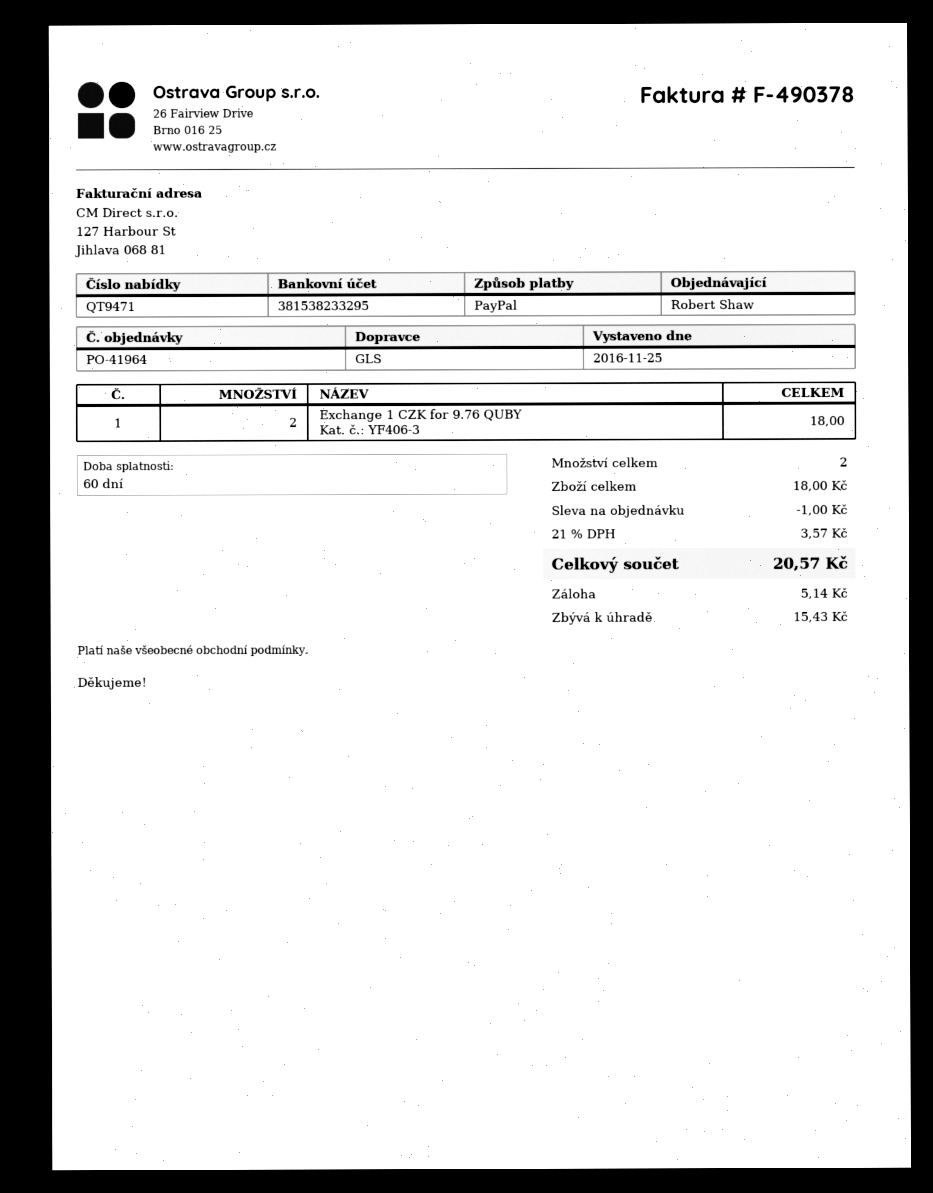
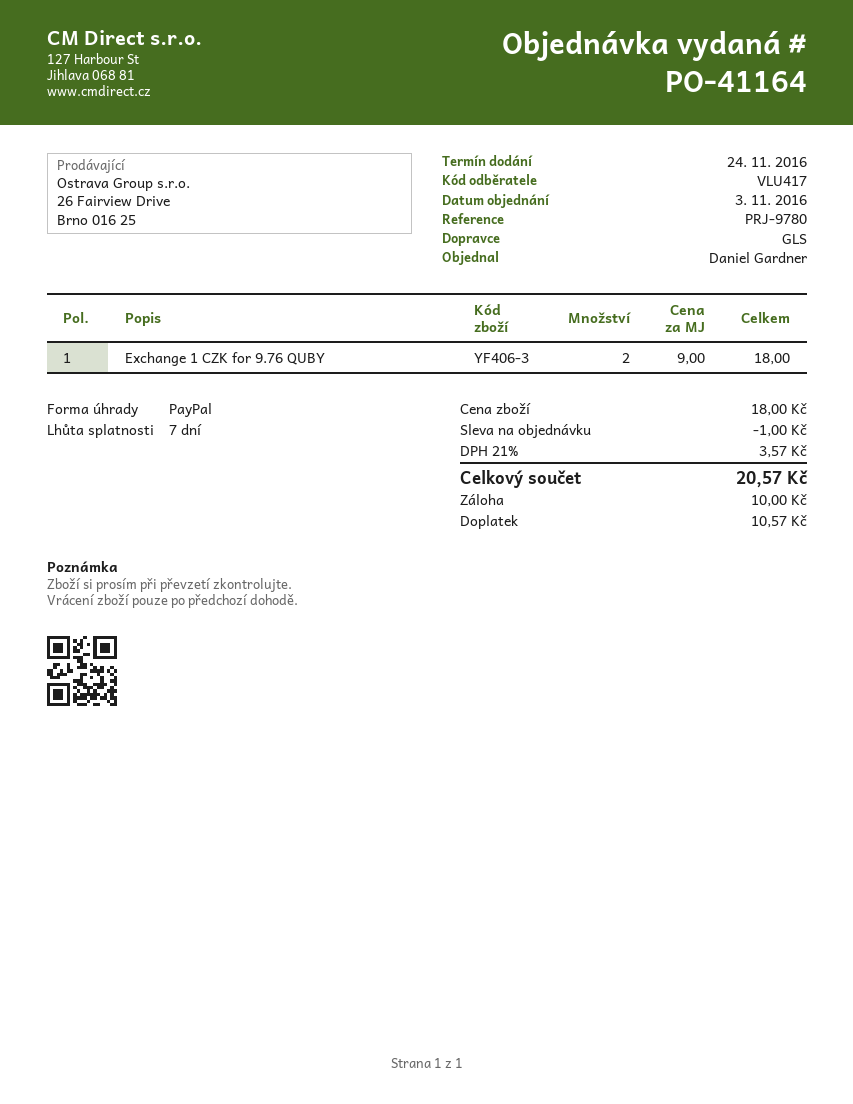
order number: PO-41964 -> PO-41164
payment terms: 60 days -> 7 days
ordered by: Robert Shaw -> Daniel Gardner
deposit: 5.14 -> 10.00
balance: 15.43 -> 10.57

